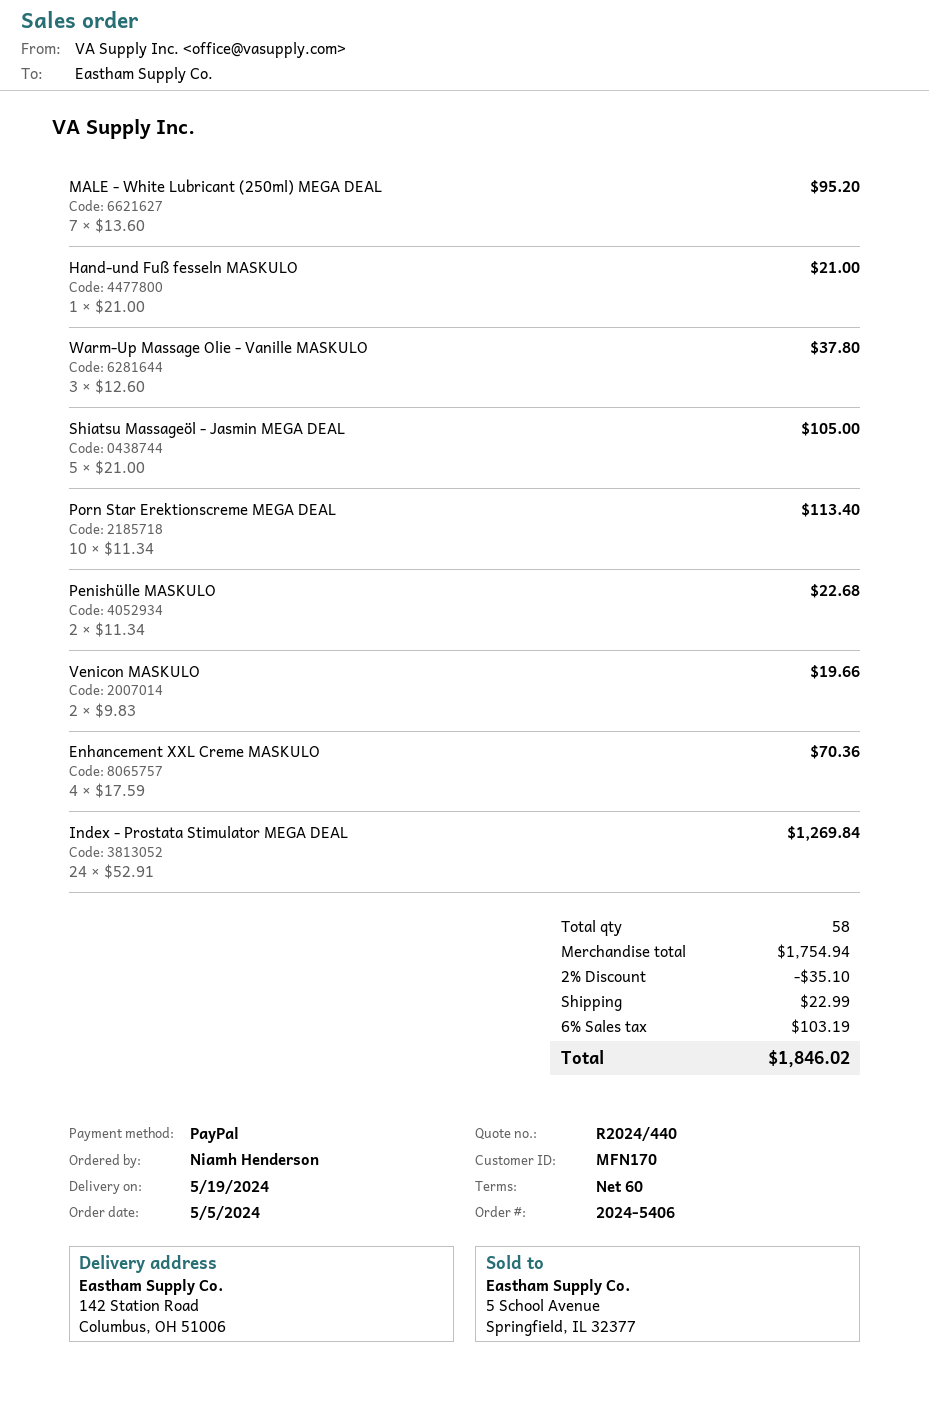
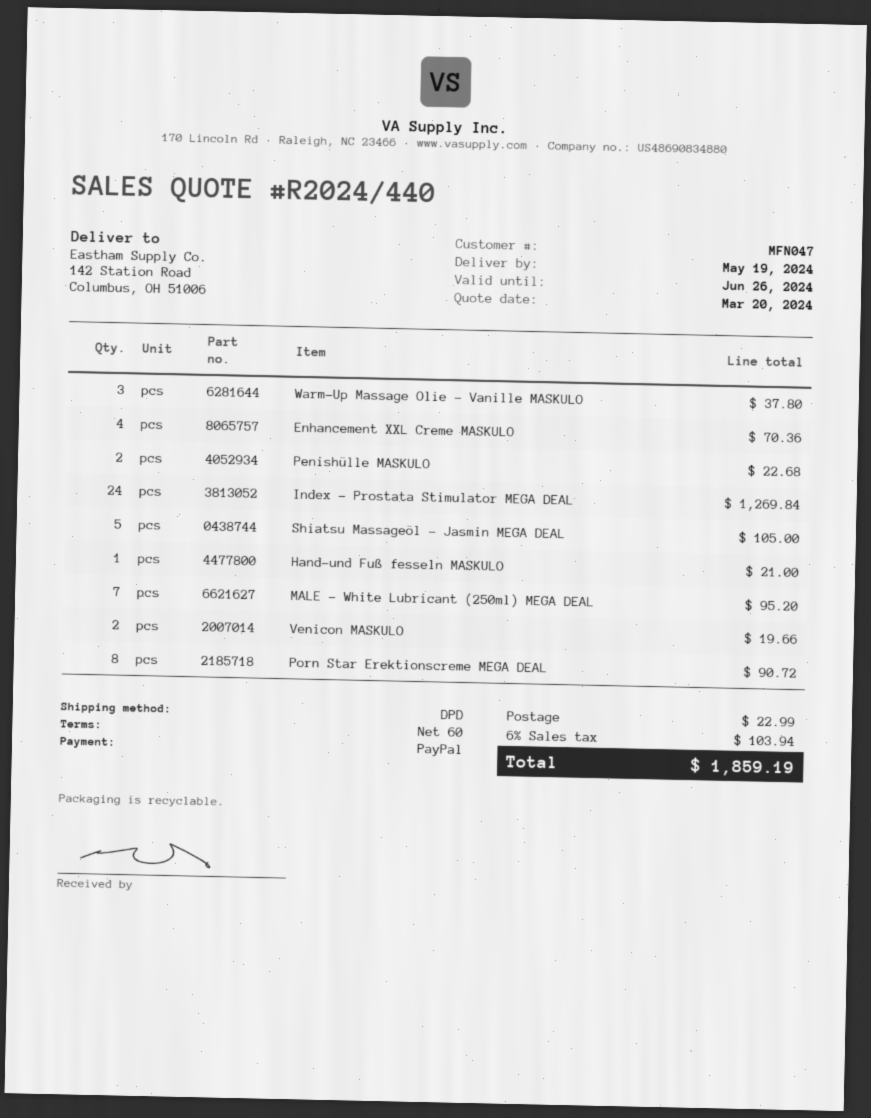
customer number: MFN170 -> MFN047
Porn Star Erektionscreme MEGA DEAL: 10 for 113.40 -> 8 for 90.72
discount: 2% = 35.10 -> none
tax: 6% = 103.19 -> 6% = 103.94
total: 1846.02 -> 1859.19

